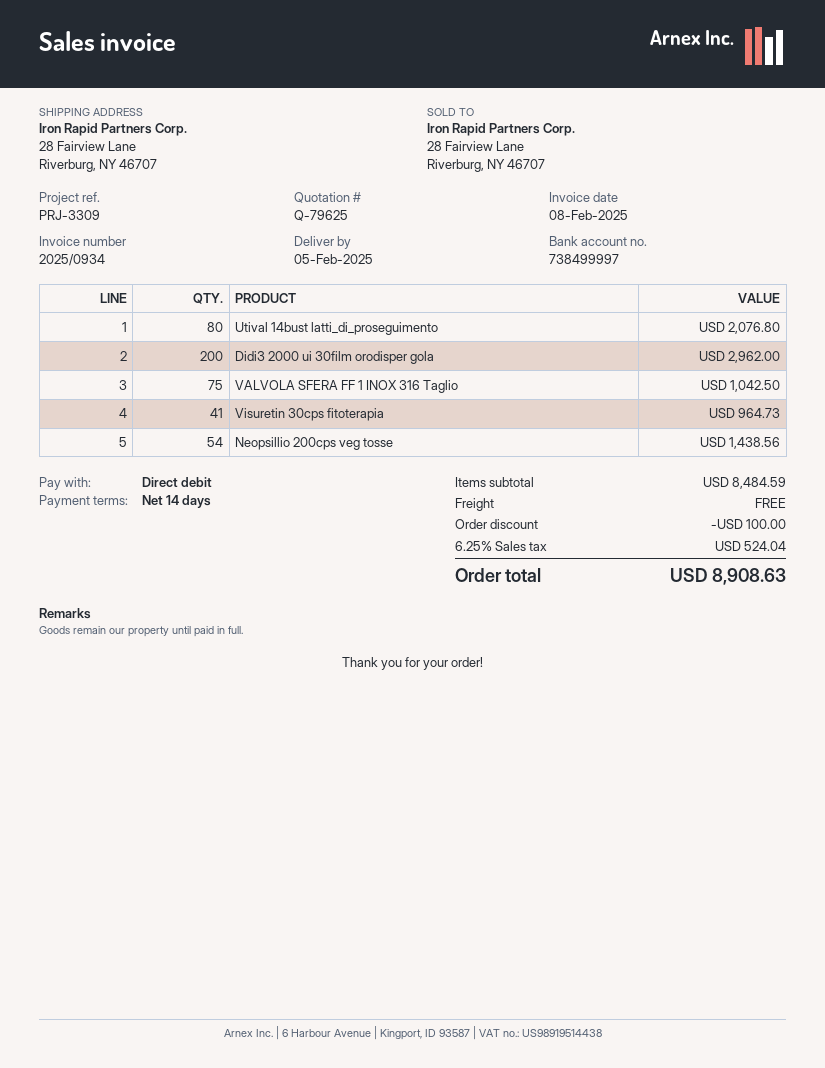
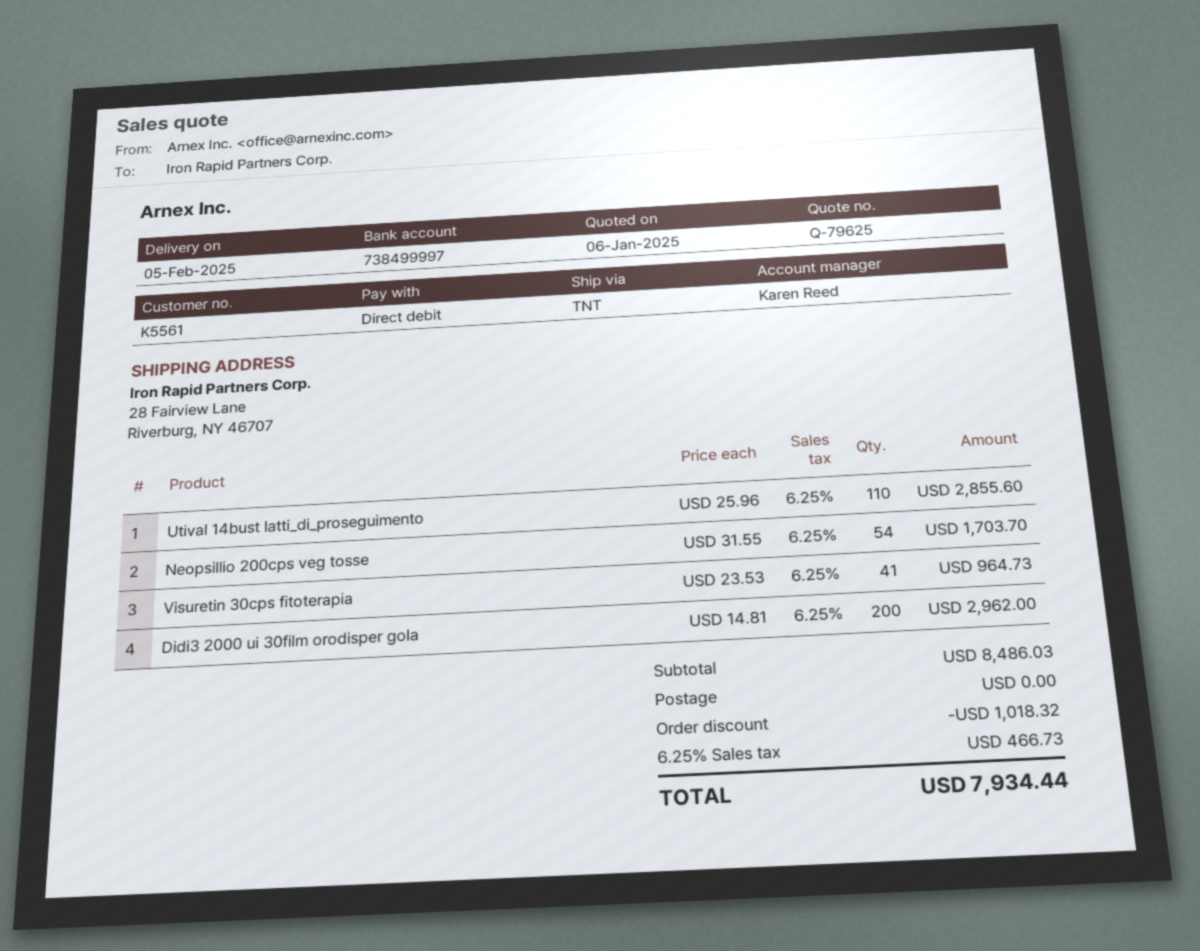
Utival 14bust latti_di_proseguimento: 80 for 2076.80 -> 110 for 2855.60
VALVOLA SFERA FF 1 INOX 316 Taglio: 75 for 1042.50 -> none
Neopsillio 200cps veg tosse: 54 for 1438.56 -> 54 for 1703.70
subtotal: 8484.59 -> 8486.03
discount: 100.00 -> 1018.32
tax: 6.25% = 524.04 -> 6.25% = 466.73
total: 8908.63 -> 7934.44

